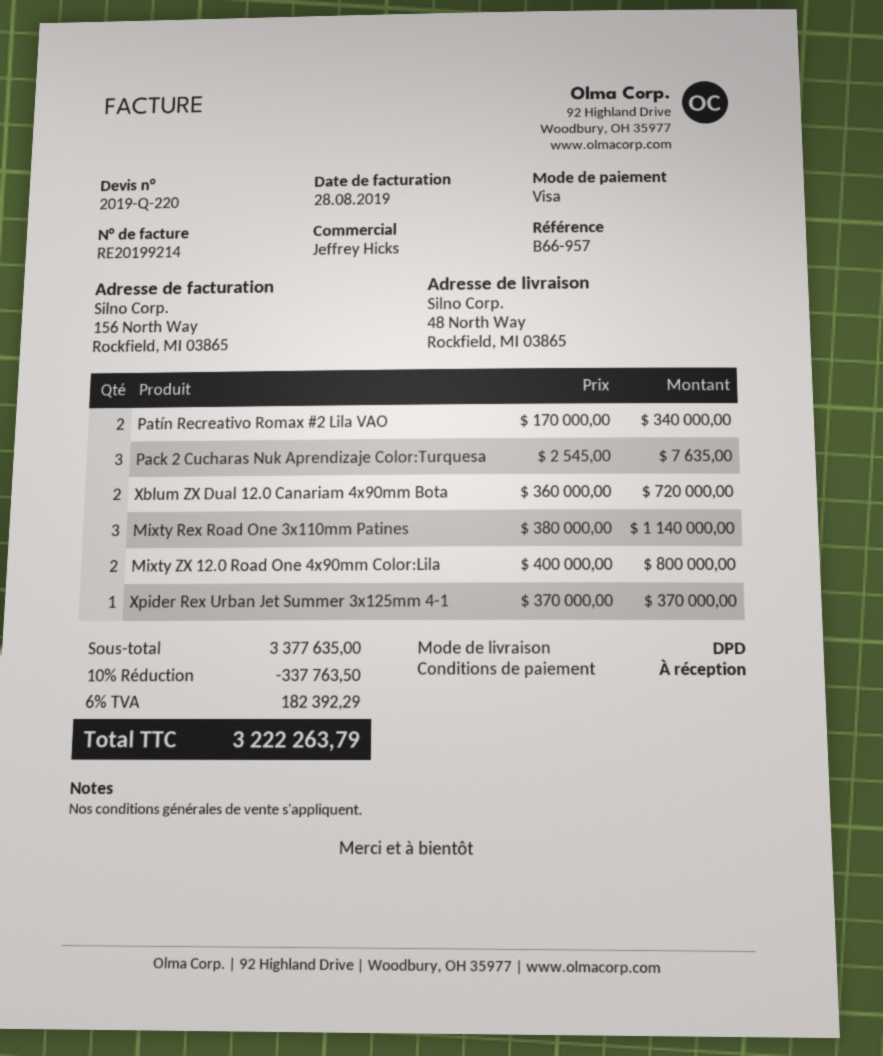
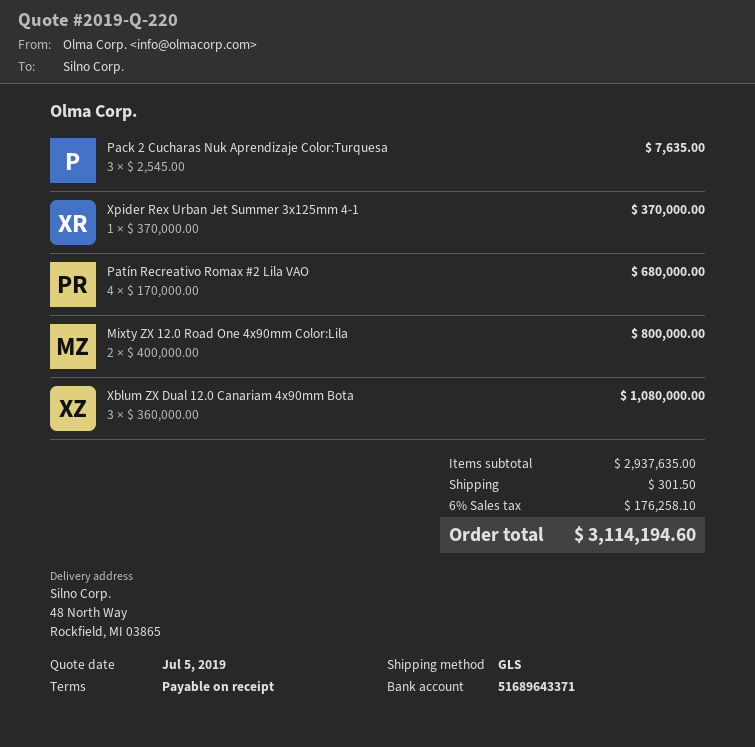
shipping method: DPD -> GLS
Patín Recreativo Romax #2 Lila VAO: 2 x 170000.00 = 340000.00 -> 4 x 170000.00 = 680000.00
Xblum ZX Dual 12.0 Canariam 4x90mm Bota: 2 x 360000.00 = 720000.00 -> 3 x 360000.00 = 1080000.00
Mixty Rex Road One 3x110mm Patines: 3 x 380000.00 = 1140000.00 -> none
subtotal: 3377635.00 -> 2937635.00
discount: 10% = 337763.50 -> none
shipping: none -> 301.50
tax: 6% = 182392.29 -> 6% = 176258.10
total: 3222263.79 -> 3114194.60

